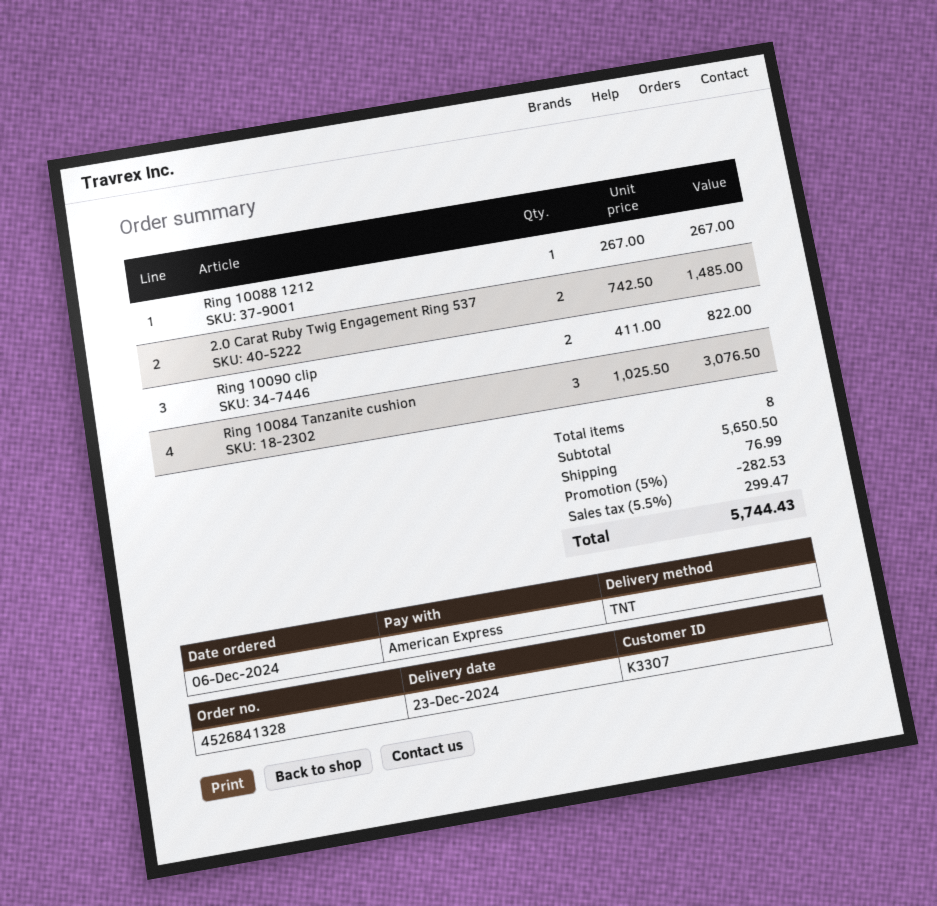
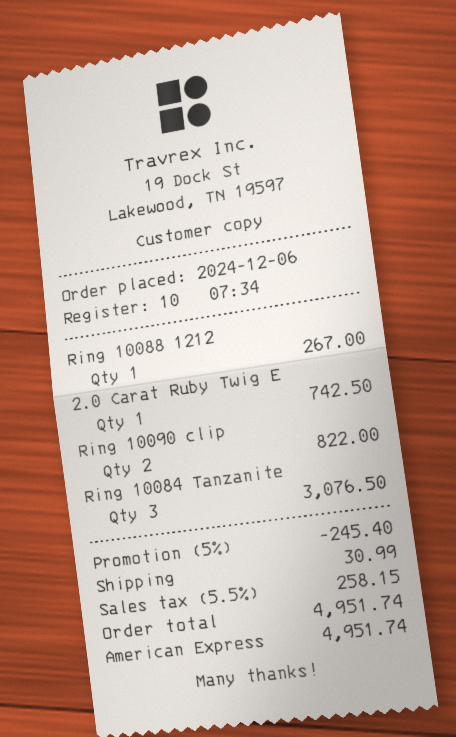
2.0 Carat Ruby Twig Engagement Ring 537: 2 for 1485.00 -> 1 for 742.50
discount: 5% = 282.53 -> 5% = 245.40
shipping: 76.99 -> 30.99
tax: 5.5% = 299.47 -> 5.5% = 258.15
total: 5744.43 -> 4951.74

